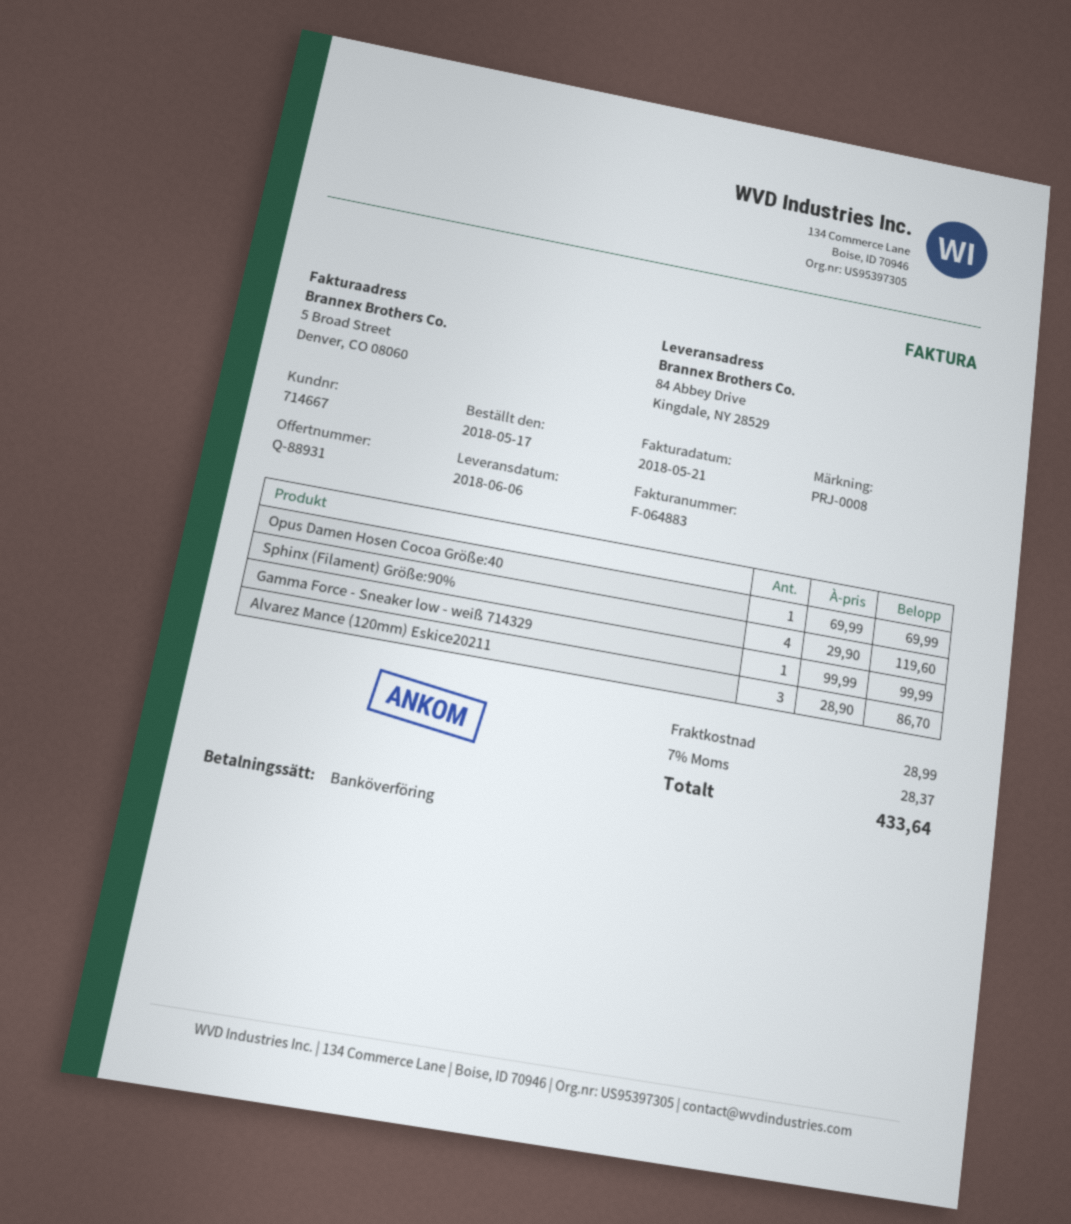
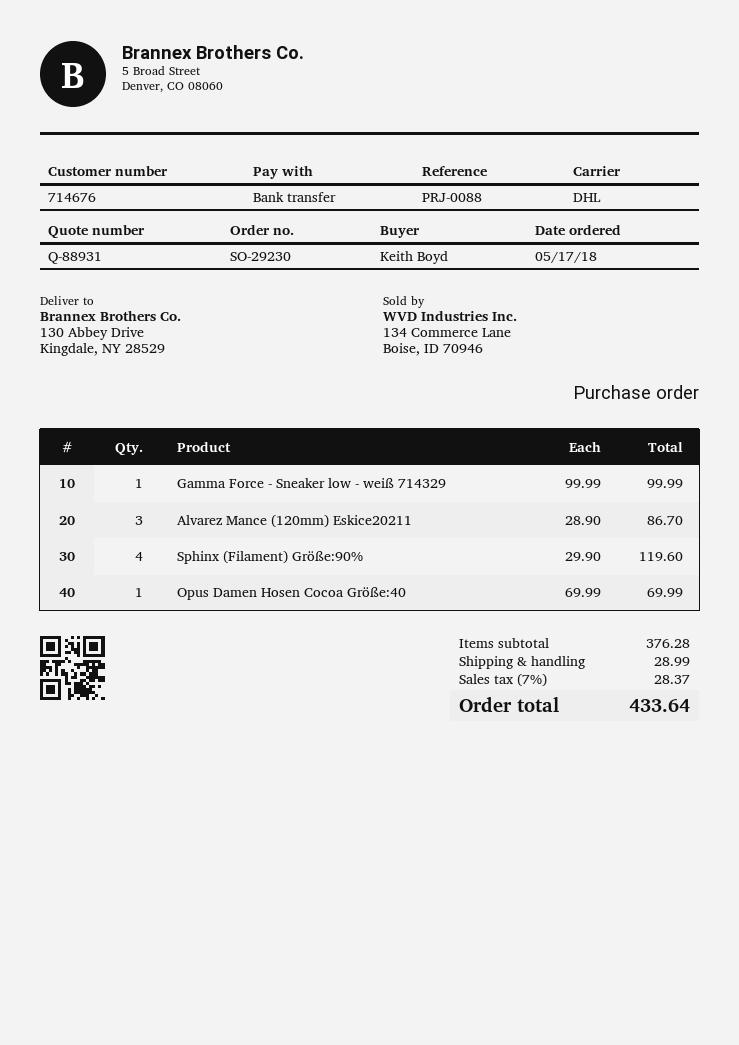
customer number: 714667 -> 714676
reference: PRJ-0008 -> PRJ-0088
ship to: 84 Abbey Drive, Kingdale, NY 28529 -> 130 Abbey Drive, Kingdale, NY 28529

